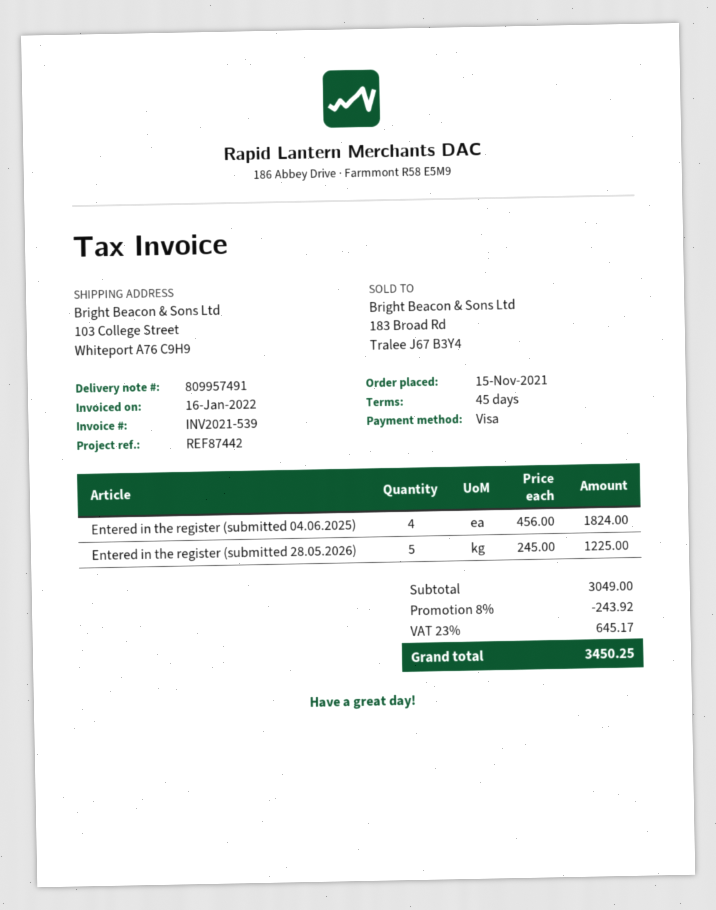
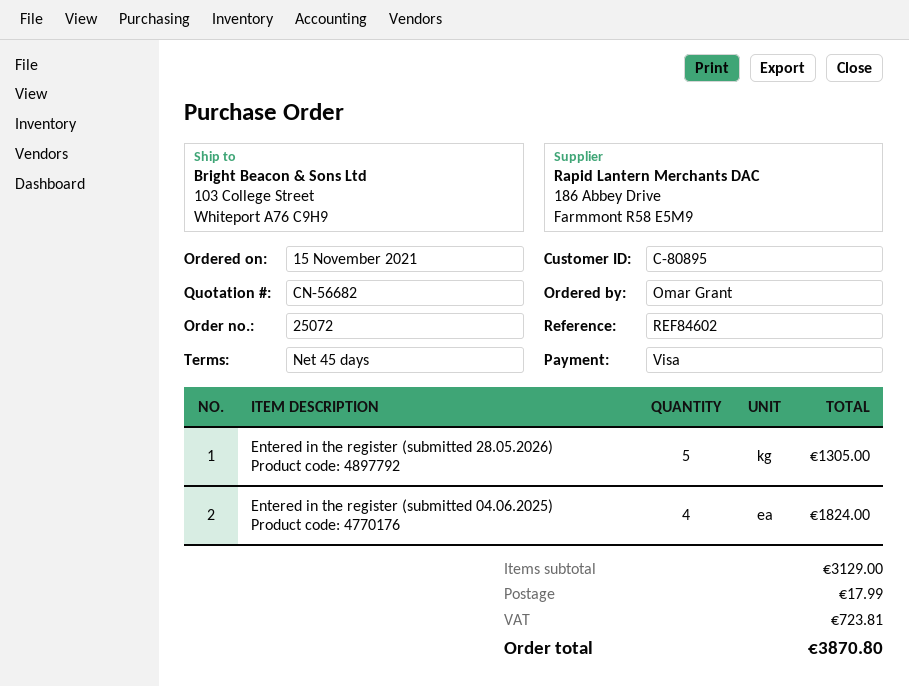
reference: REF87442 -> REF84602
Entered in the register (submitted 28.05.2026): 5 for 1225.00 -> 5 for 1305.00
subtotal: 3049.00 -> 3129.00
discount: 8% = 243.92 -> none
shipping: none -> 17.99
tax: 645.17 -> 723.81
total: 3450.25 -> 3870.80

